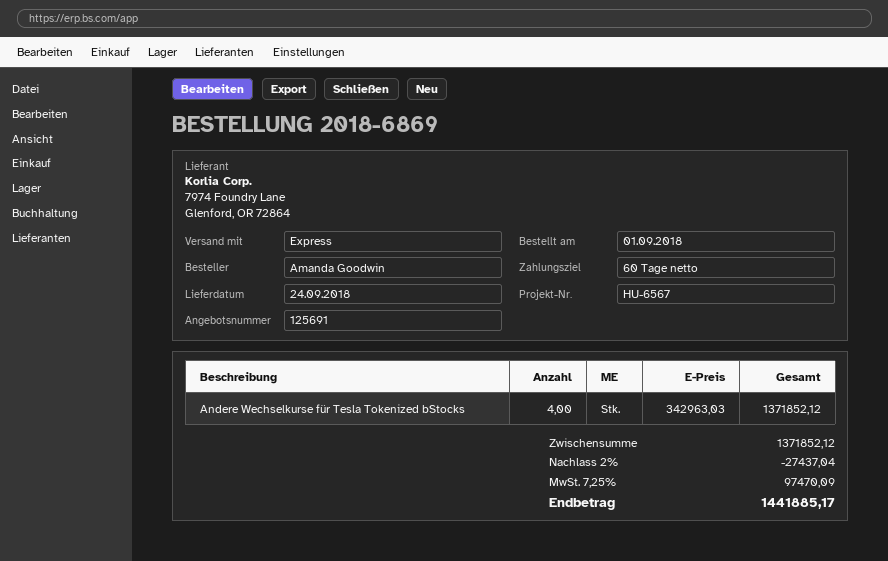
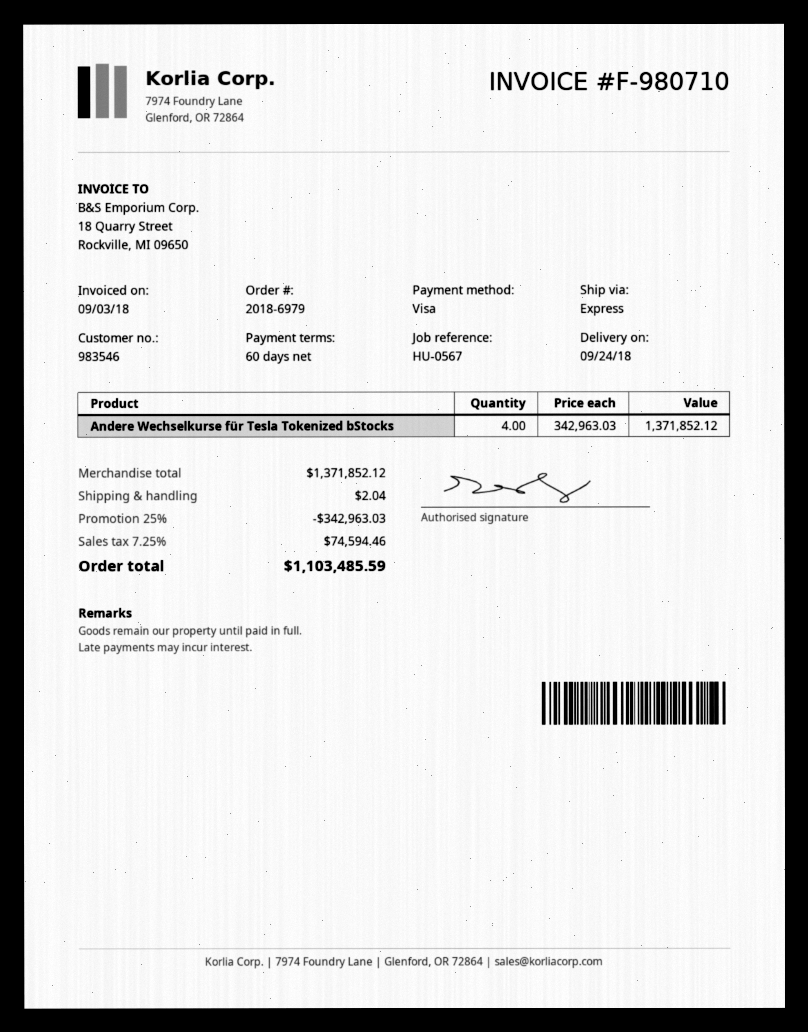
order number: 2018-6869 -> 2018-6979
reference: HU-6567 -> HU-0567
discount: 2% = 27437.04 -> 25% = 342963.03
shipping: none -> 2.04
tax: 7.25% = 97470.09 -> 7.25% = 74594.46
total: 1441885.17 -> 1103485.59

